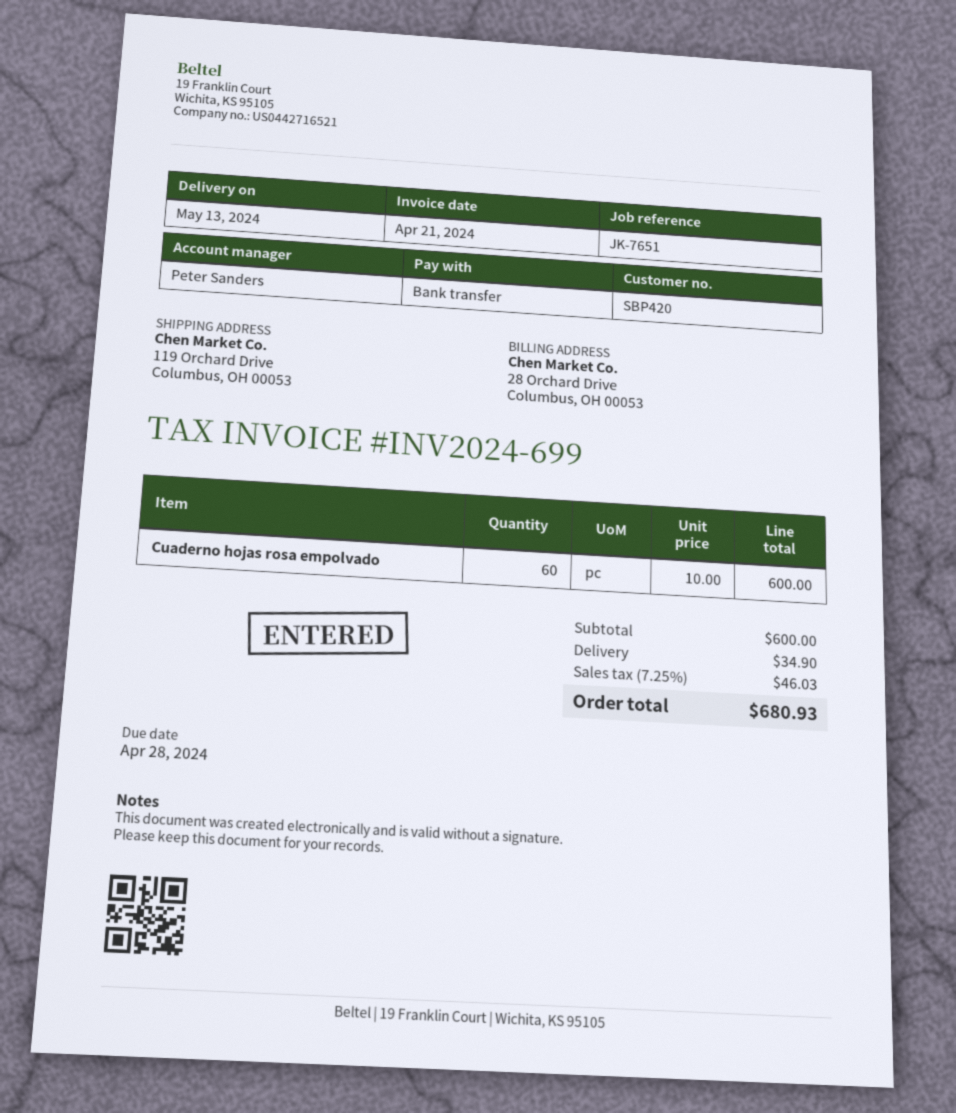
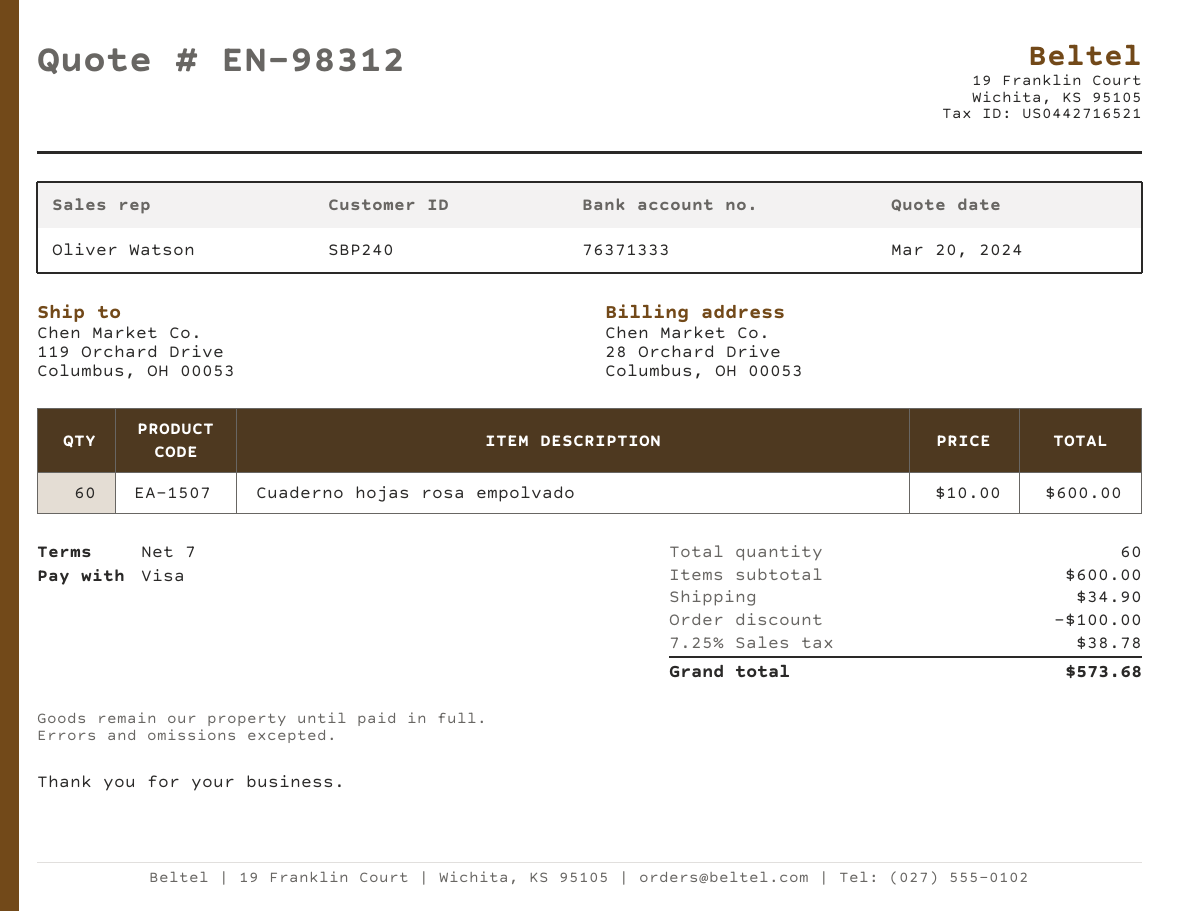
customer number: SBP420 -> SBP240
sales rep: Peter Sanders -> Oliver Watson
payment method: bank transfer -> Visa
discount: none -> 100.00
tax: 7.25% = 46.03 -> 7.25% = 38.78
total: 680.93 -> 573.68

